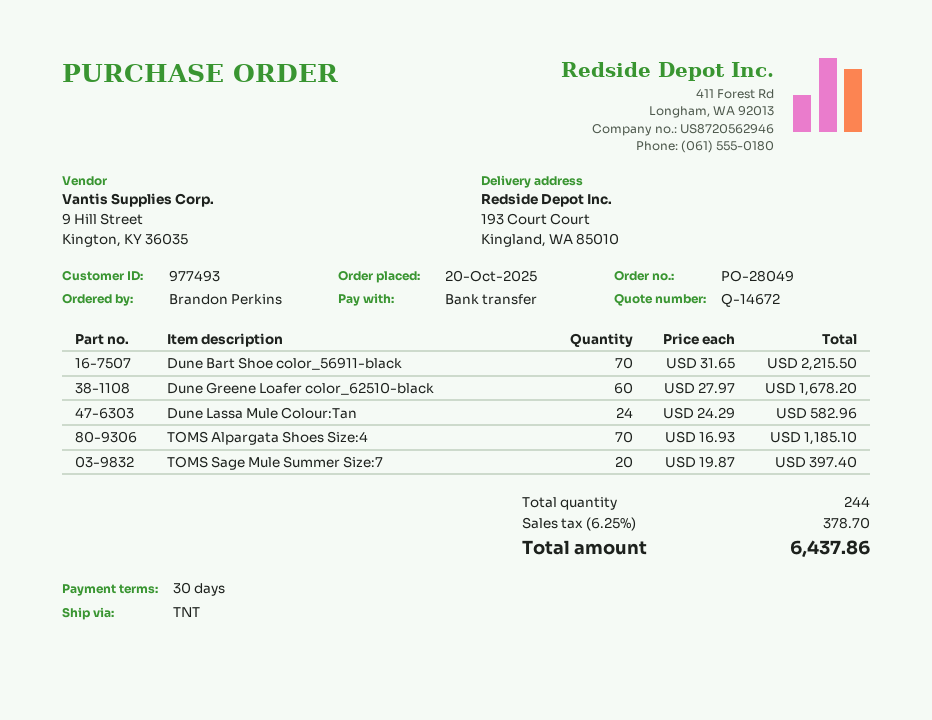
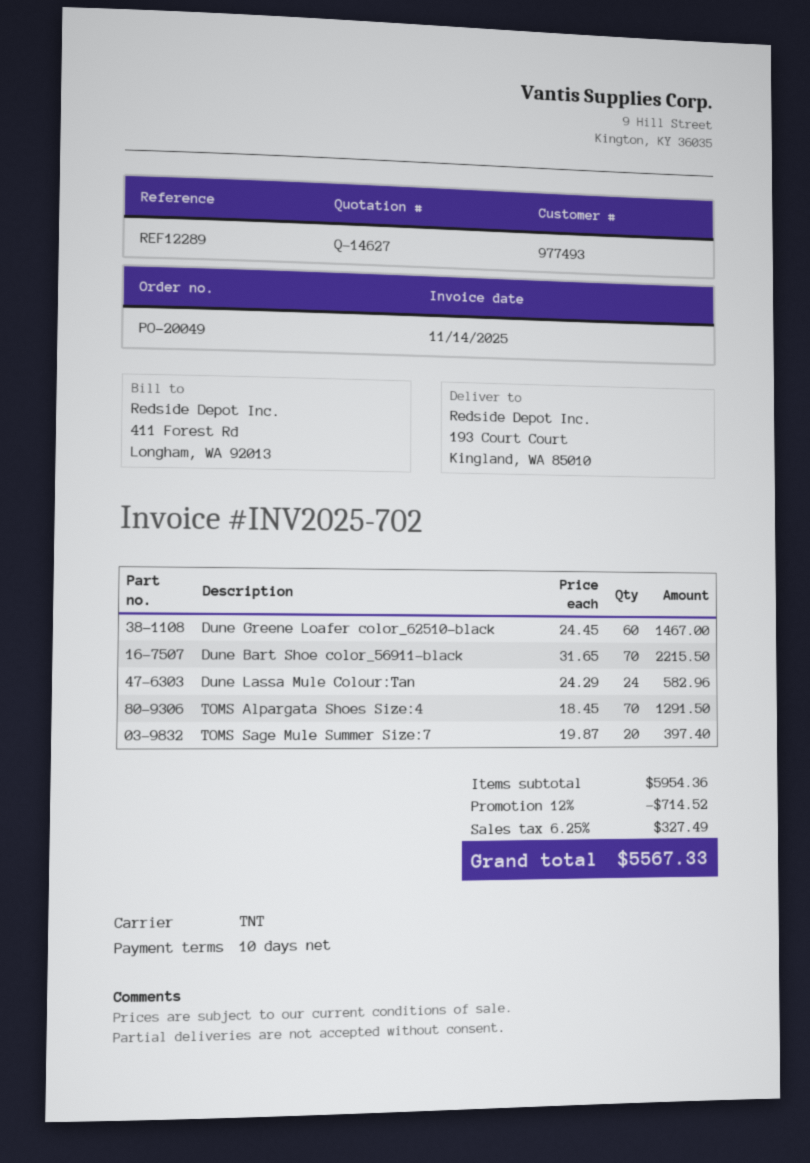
quote number: Q-14672 -> Q-14627
order number: PO-28049 -> PO-20049
payment terms: 30 days -> 10 days
Dune Greene Loafer color_62510-black: 60 x 27.97 = 1678.20 -> 60 x 24.45 = 1467.00
TOMS Alpargata Shoes Size:4: 70 x 16.93 = 1185.10 -> 70 x 18.45 = 1291.50
discount: none -> 12% = 714.52
tax: 6.25% = 378.70 -> 6.25% = 327.49
total: 6437.86 -> 5567.33

